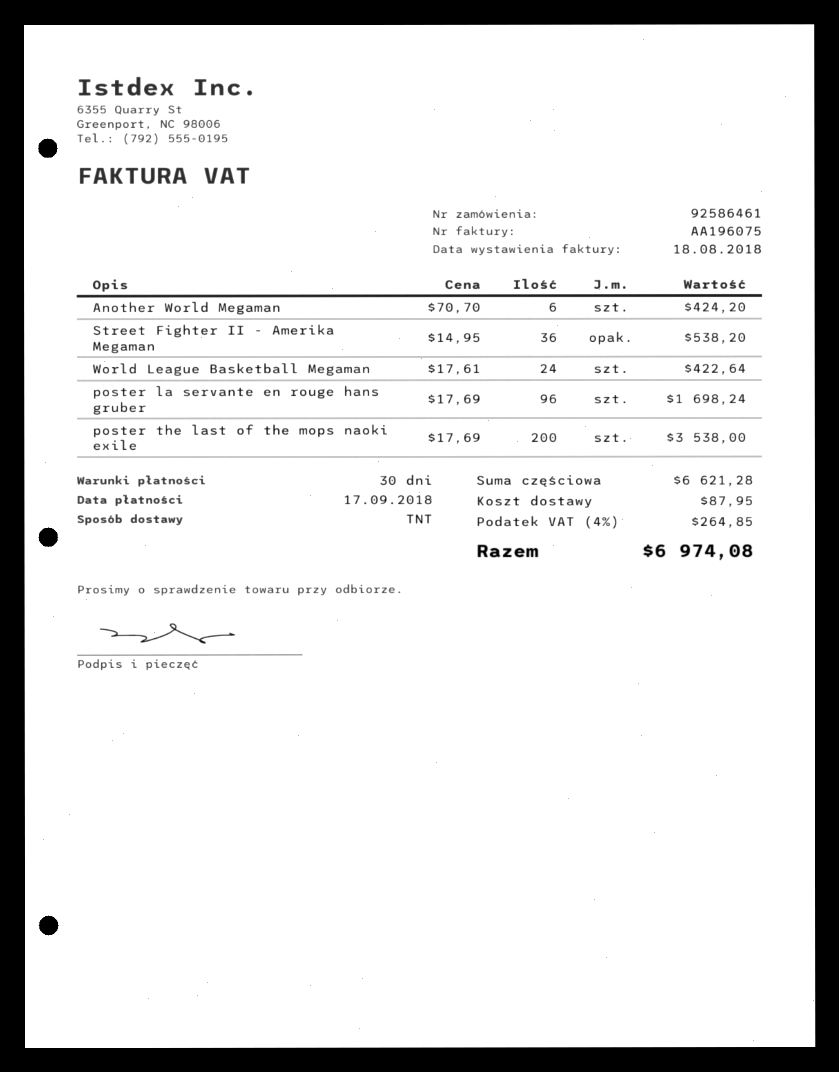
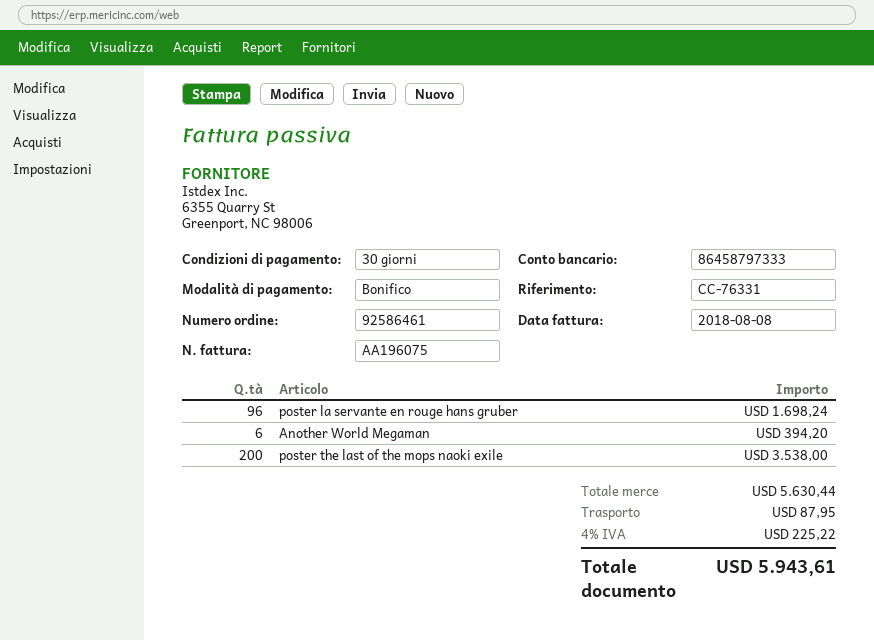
invoice date: 2018-08-18 -> 2018-08-08
Another World Megaman: 6 for 424.20 -> 6 for 394.20
Street Fighter II - Amerika Megaman: 36 for 538.20 -> none
World League Basketball Megaman: 24 for 422.64 -> none
subtotal: 6621.28 -> 5630.44
tax: 4% = 264.85 -> 4% = 225.22
total: 6974.08 -> 5943.61

